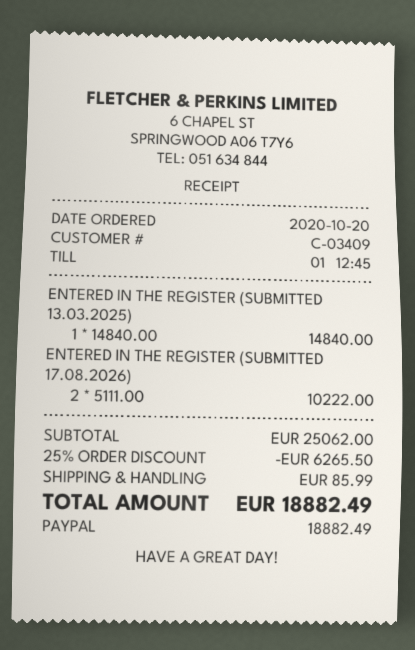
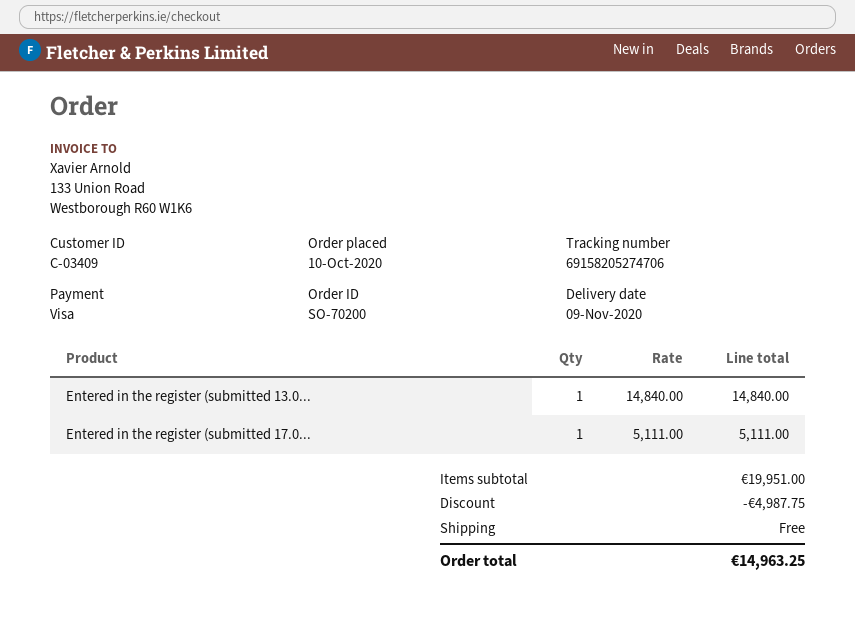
order date: 2020-10-20 -> 2020-10-10
payment method: PayPal -> Visa
ENTERED IN THE REGISTER (SUBMITTED 17.08.2026): 2 x 5111.00 = 10222.00 -> 1 x 5111.00 = 5111.00
subtotal: 25062.00 -> 19951.00
discount: 6265.50 -> 4987.75
shipping: 85.99 -> 0.00
total: 18882.49 -> 14963.25

